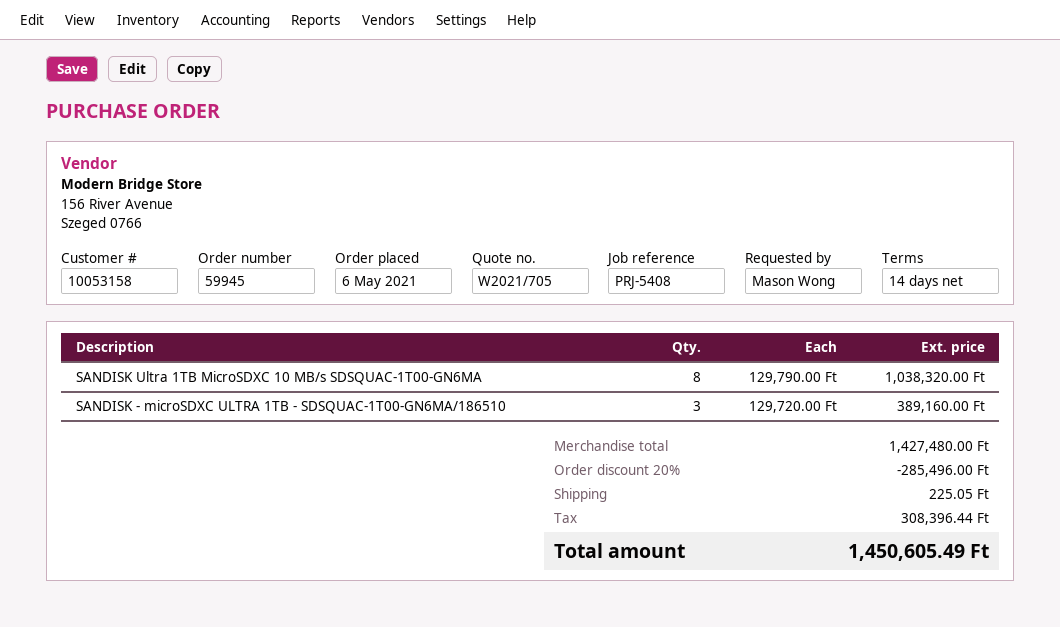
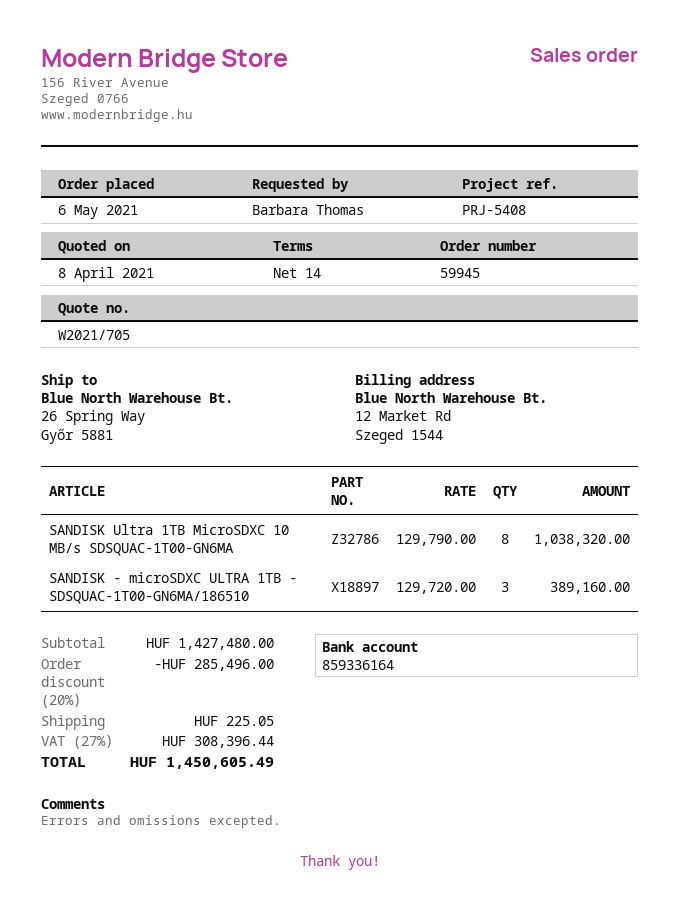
ordered by: Mason Wong -> Barbara Thomas

